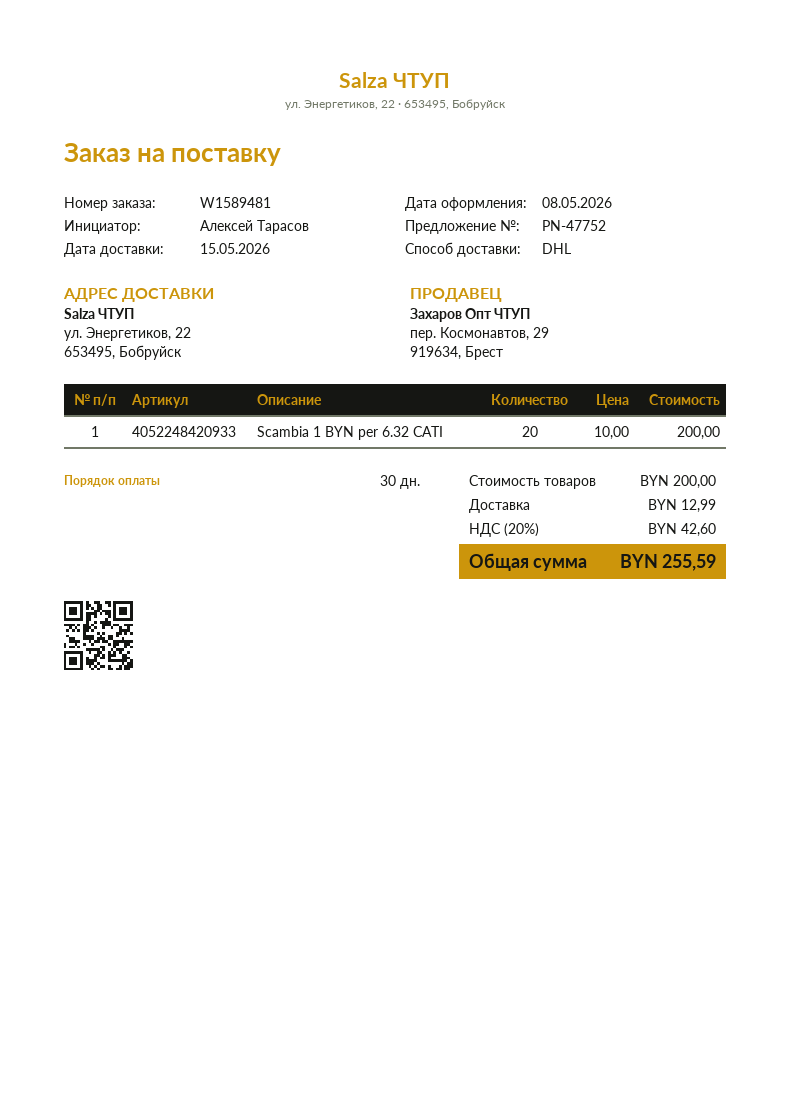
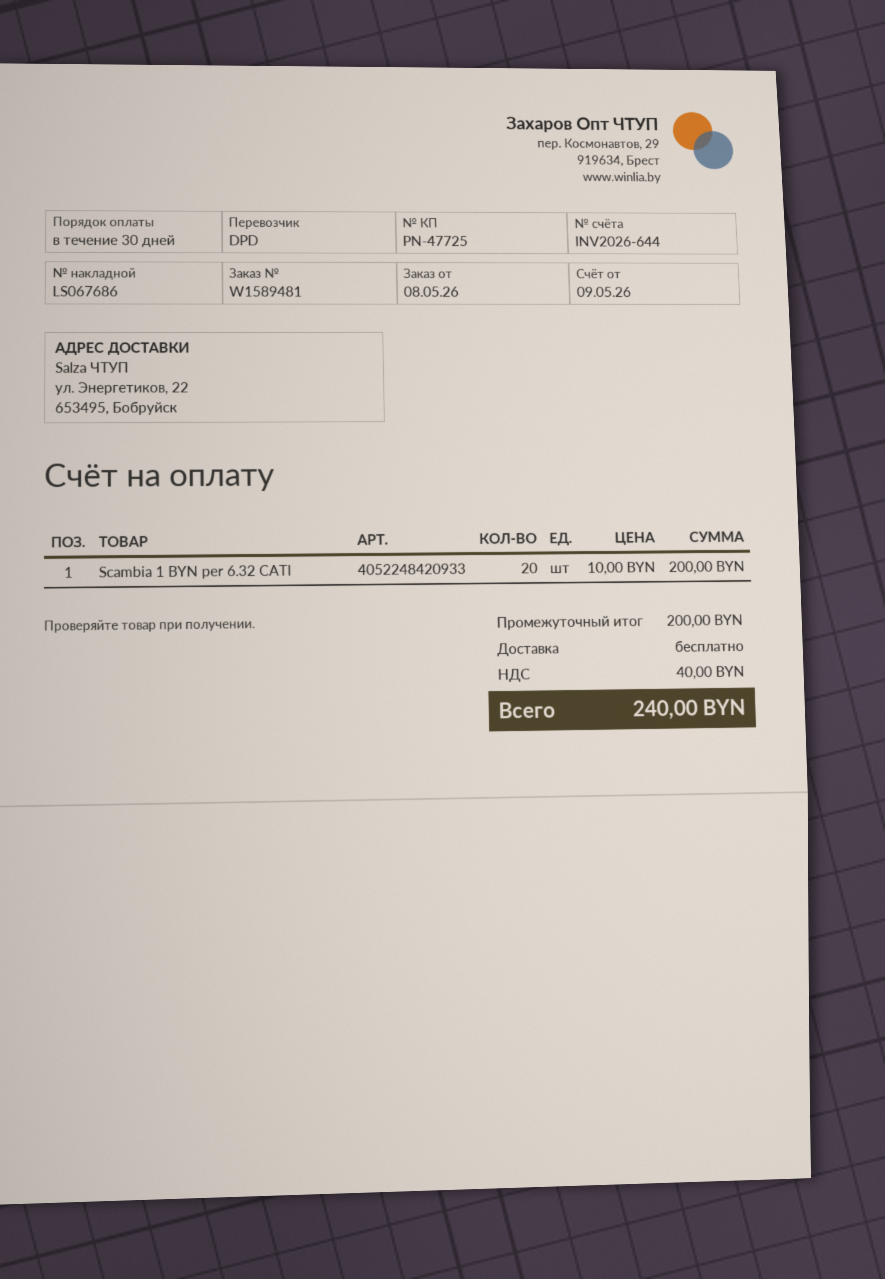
quote number: PN-47752 -> PN-47725
shipping method: DHL -> DPD
shipping: 12.99 -> 0.00
tax: 42.60 -> 40.00
total: 255.59 -> 240.00

